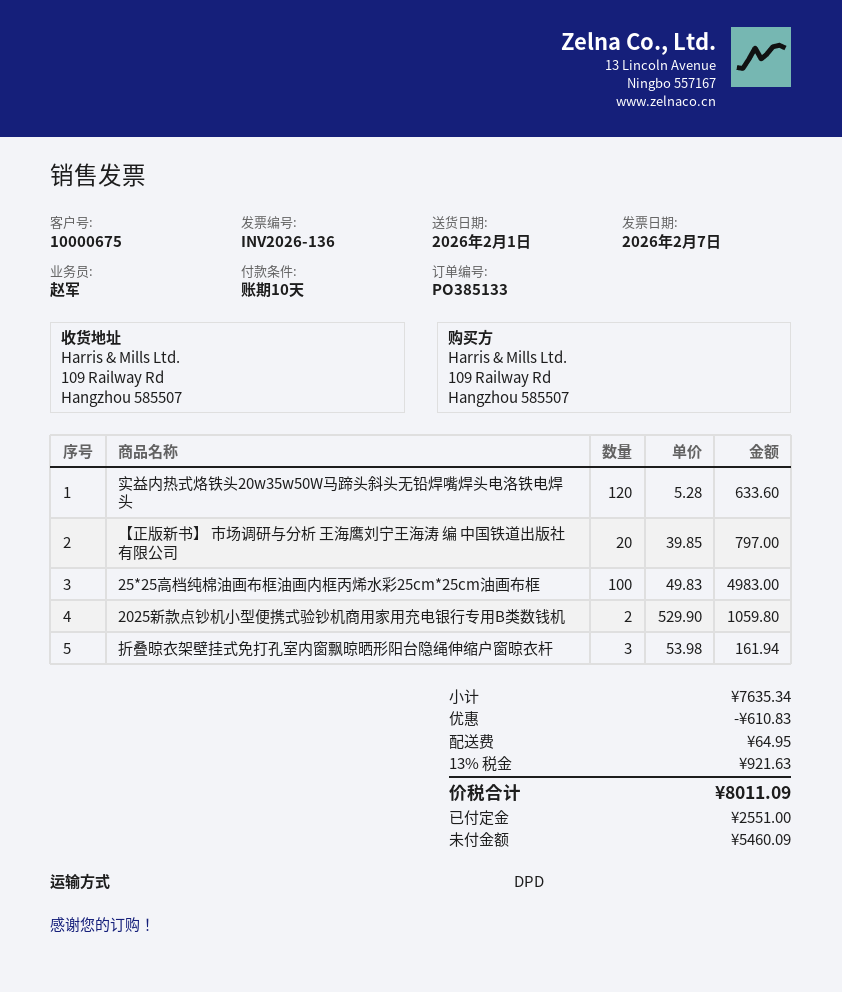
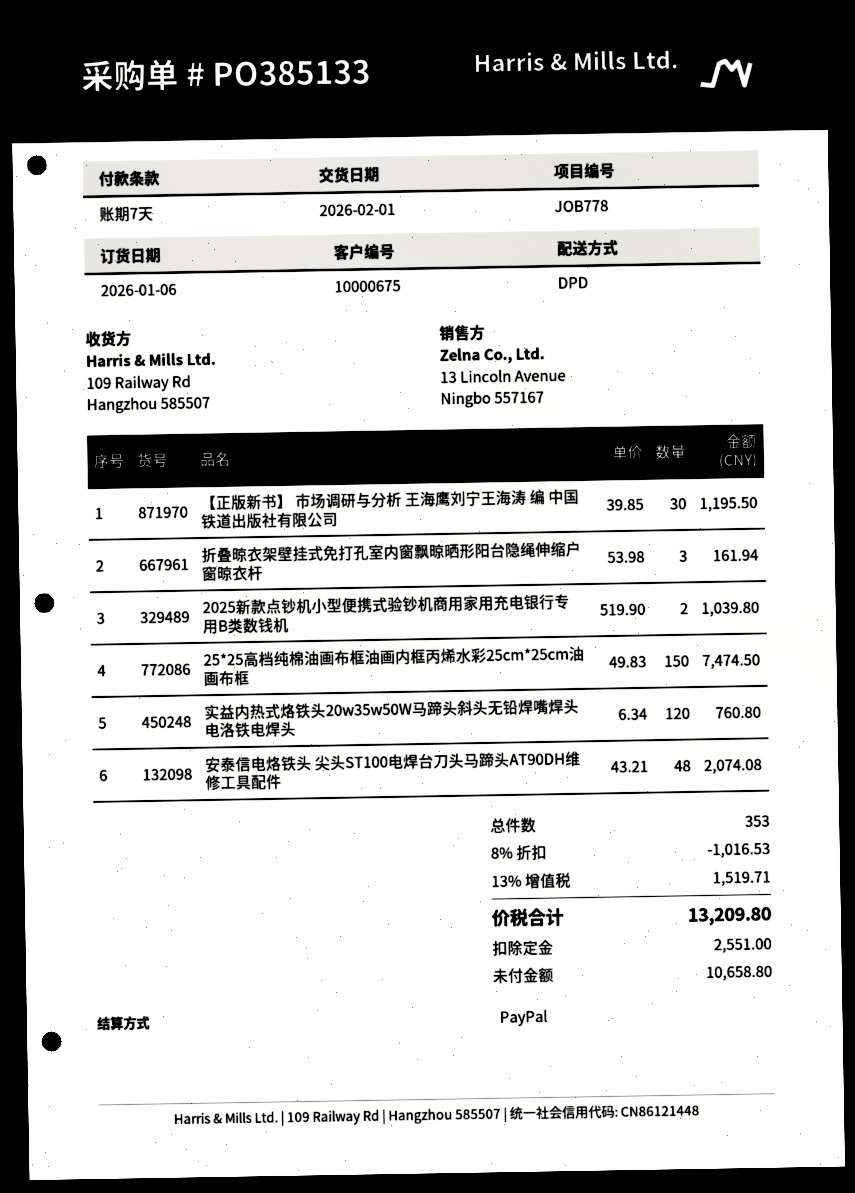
payment terms: 10 days -> 7 days
实益内热式烙铁头20w35w50W马蹄头斜头无铅焊嘴焊头电洛铁电焊头: 120 x 5.28 = 633.60 -> 120 x 6.34 = 760.80
【正版新书】 市场调研与分析 王海鹰刘宁王海涛 编 中国铁道出版社有限公司: 20 x 39.85 = 797.00 -> 30 x 39.85 = 1195.50
25*25高档纯棉油画布框油画内框丙烯水彩25cm*25cm油画布框: 100 x 49.83 = 4983.00 -> 150 x 49.83 = 7474.50
2025新款点钞机小型便携式验钞机商用家用充电银行专用B类数钱机: 2 x 529.90 = 1059.80 -> 2 x 519.90 = 1039.80
安泰信电烙铁头 尖头ST100电焊台刀头马蹄头AT90DH维修工具配件: none -> 48 x 43.21 = 2074.08
discount: 610.83 -> 1016.53
shipping: 64.95 -> none
tax: 13% = 921.63 -> 13% = 1519.71
total: 8011.09 -> 13209.80
balance: 5460.09 -> 10658.80

